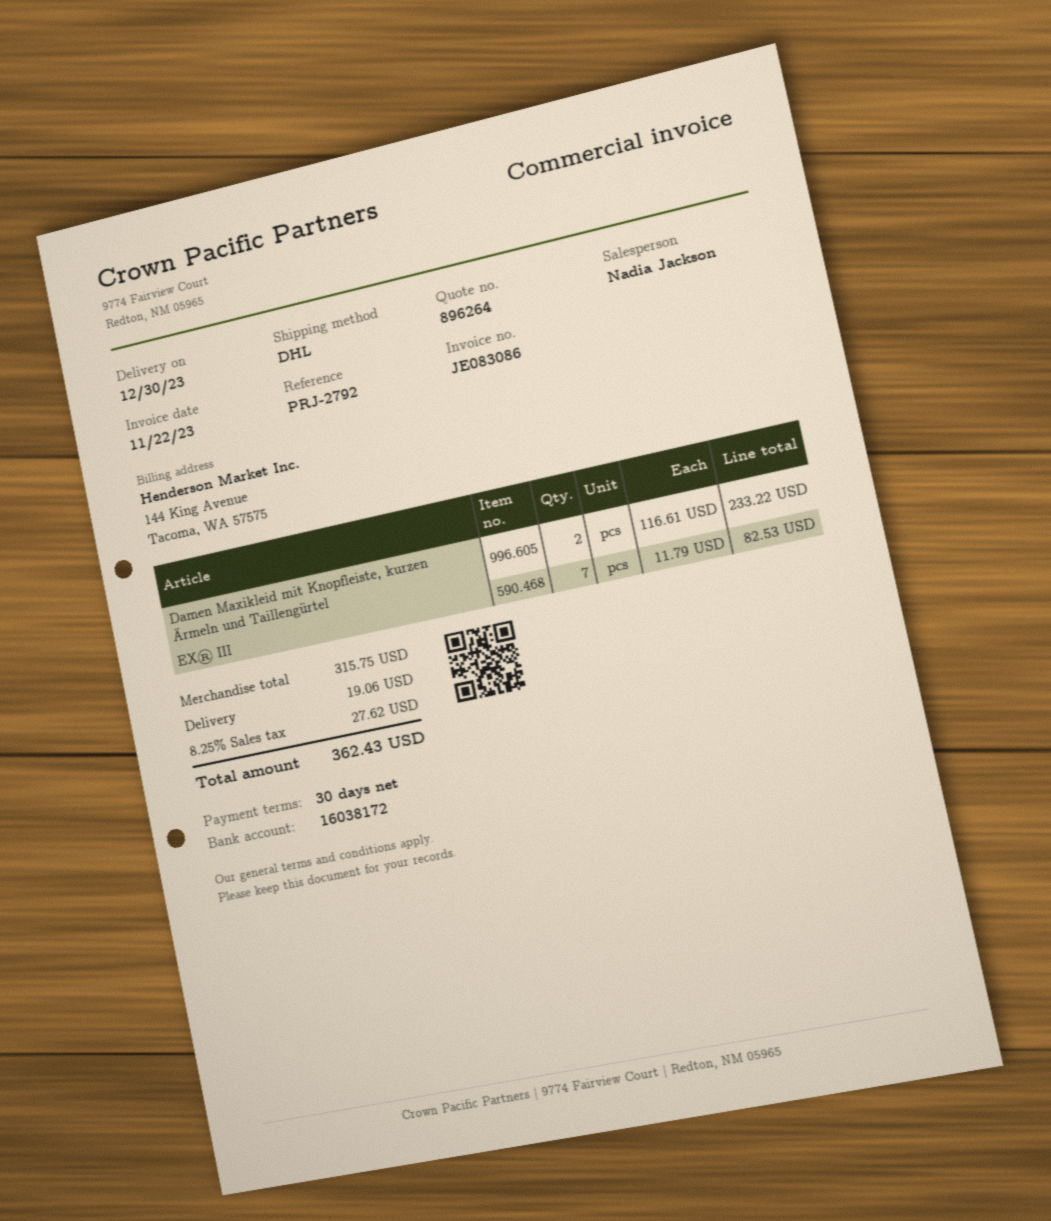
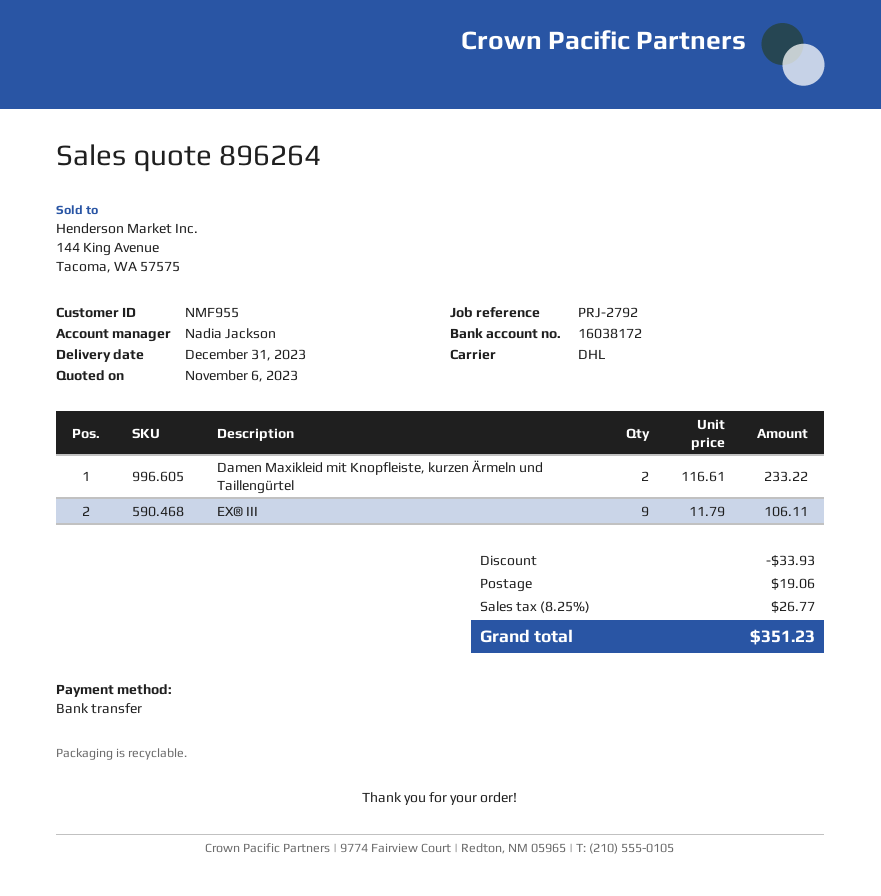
delivery date: 2023-12-30 -> 2023-12-31
EX® III: 7 x 11.79 = 82.53 -> 9 x 11.79 = 106.11
discount: none -> 33.93
tax: 8.25% = 27.62 -> 8.25% = 26.77
total: 362.43 -> 351.23

